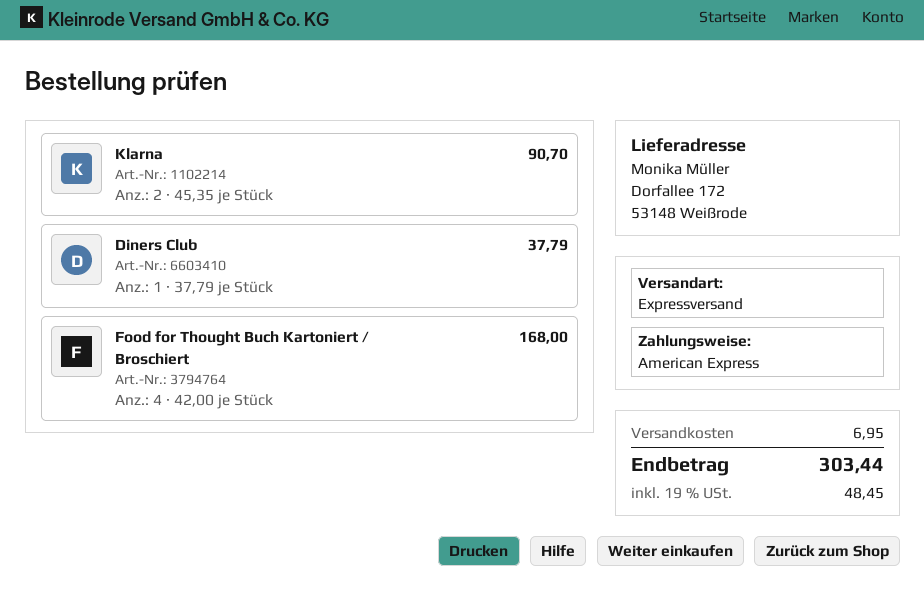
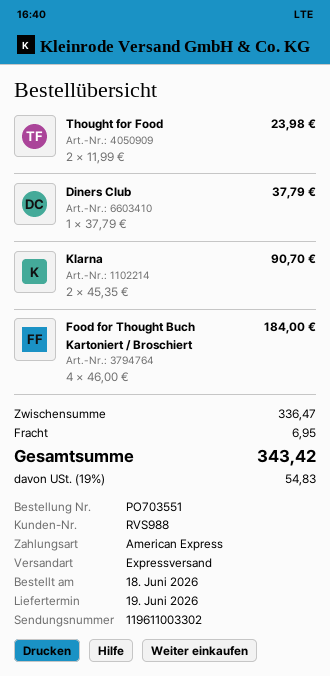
Food for Thought Buch Kartoniert / Broschiert: 4 x 42.00 = 168.00 -> 4 x 46.00 = 184.00
Thought for Food: none -> 2 x 11.99 = 23.98
tax: 19% = 48.45 -> 19% = 54.83
total: 303.44 -> 343.42

